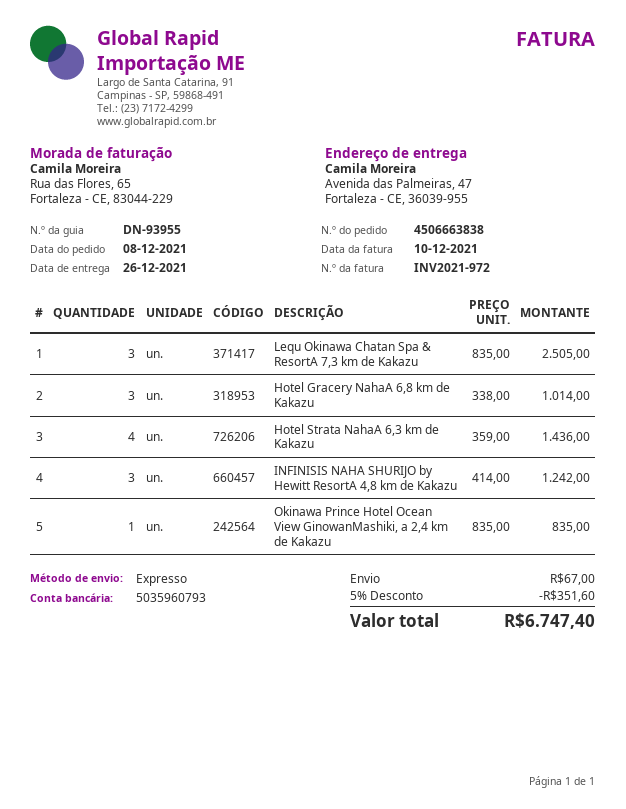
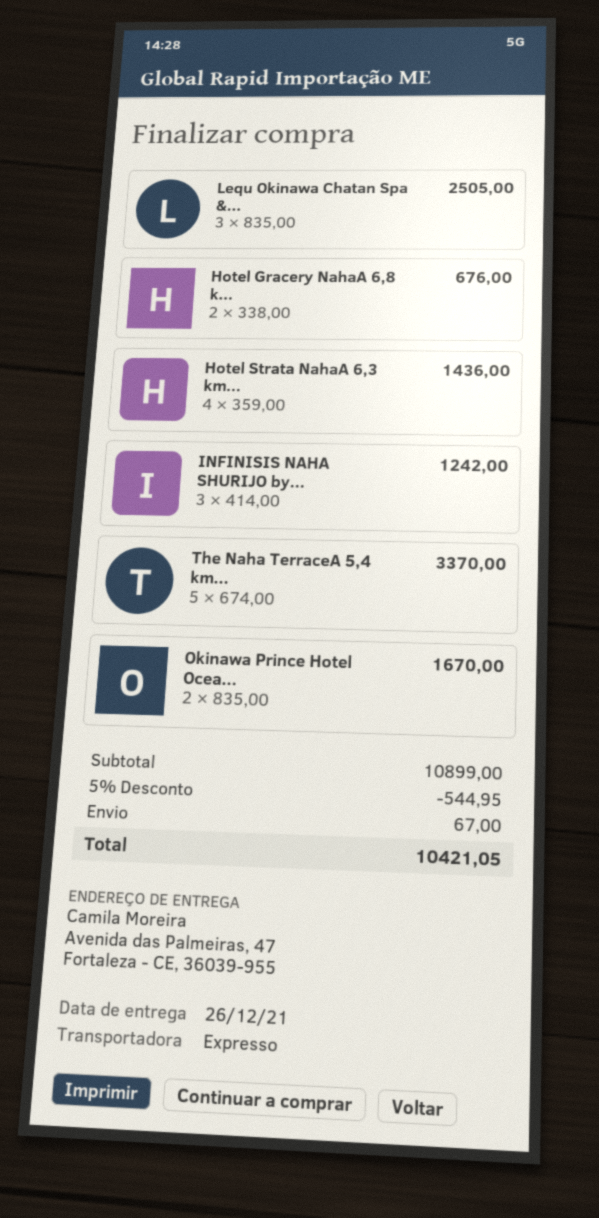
Hotel Gracery NahaA 6,8 km de Kakazu: 3 x 338.00 = 1014.00 -> 2 x 338.00 = 676.00
Okinawa Prince Hotel Ocean View GinowanMashiki, a 2,4 km de Kakazu: 1 x 835.00 = 835.00 -> 2 x 835.00 = 1670.00
The Naha TerraceA 5,4 km...: none -> 5 x 674.00 = 3370.00
discount: 5% = 351.60 -> 5% = 544.95
total: 6747.40 -> 10421.05

